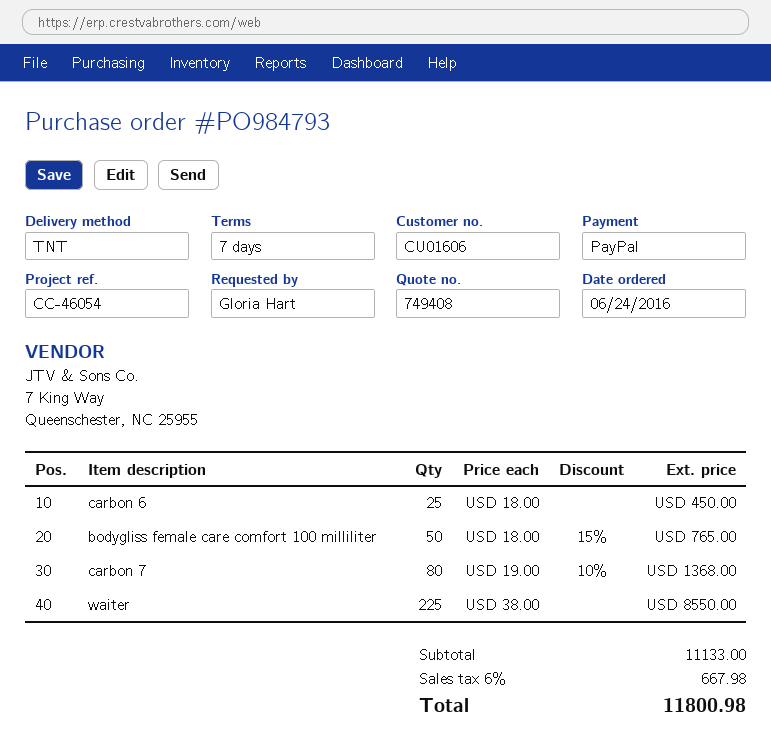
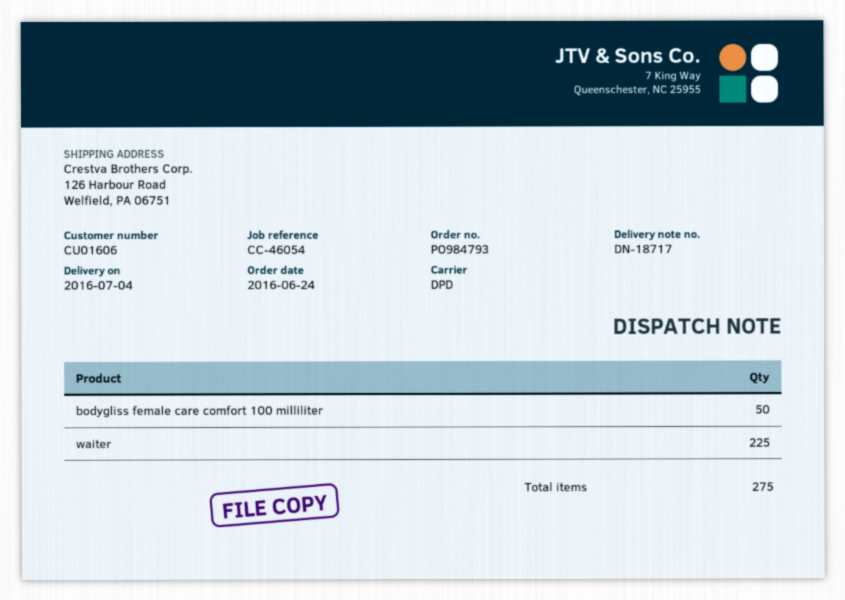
shipping method: TNT -> DPD
carbon 6: 25 -> none
carbon 7: 80 -> none

